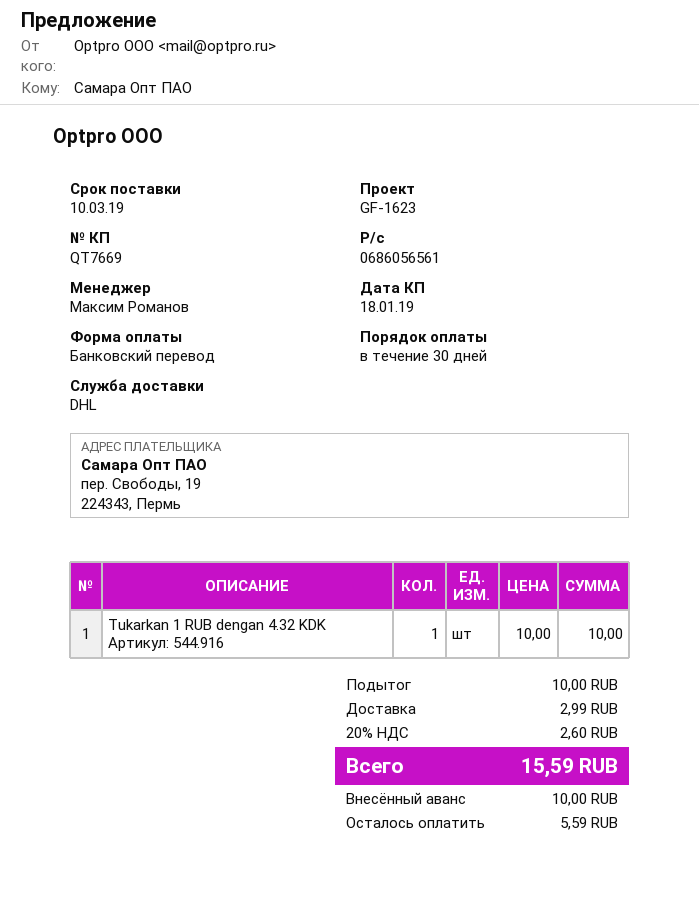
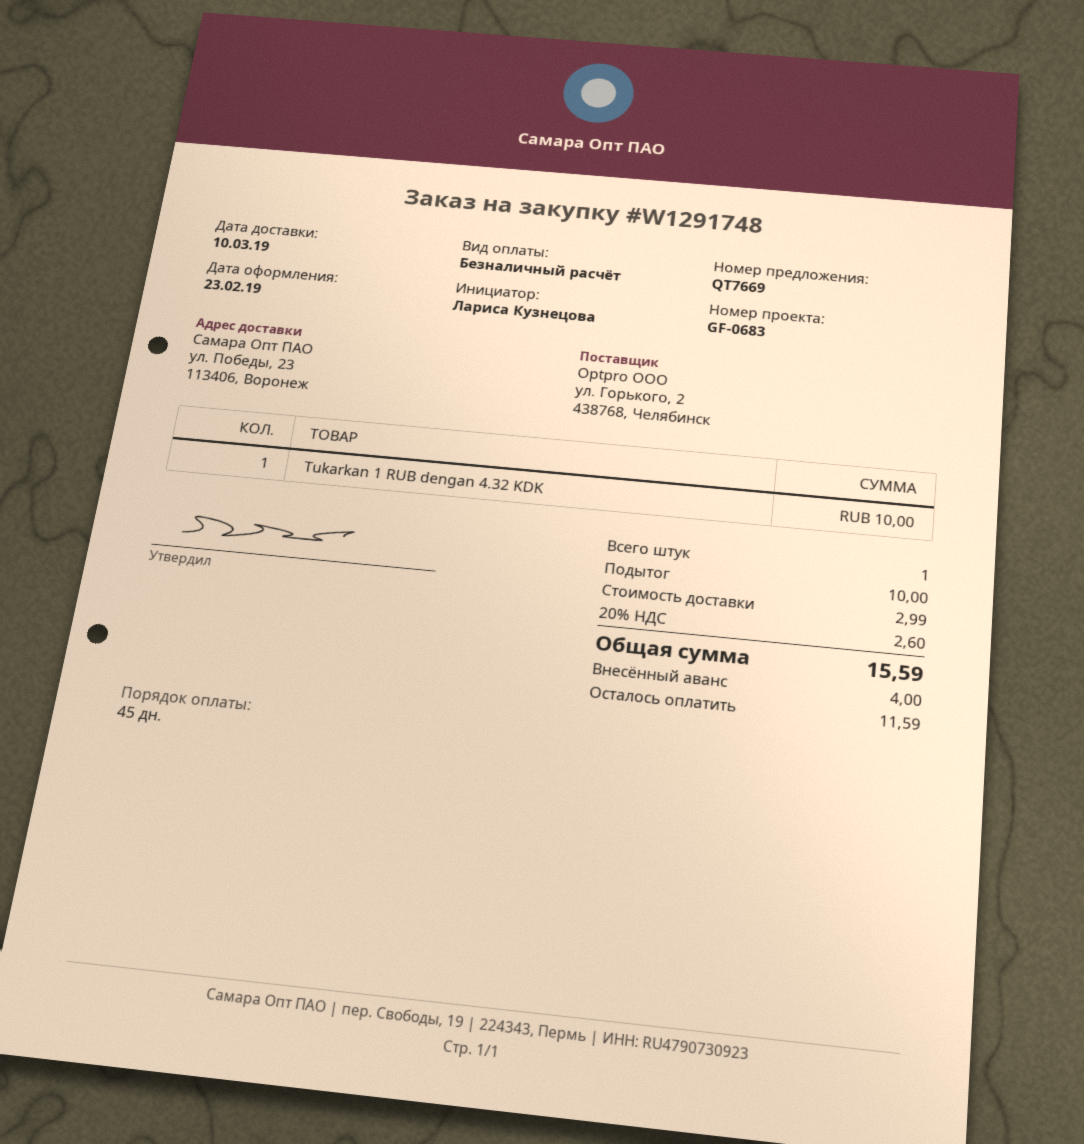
payment terms: 30 days -> 45 days
reference: GF-1623 -> GF-0683
deposit: 10.00 -> 4.00
balance: 5.59 -> 11.59

